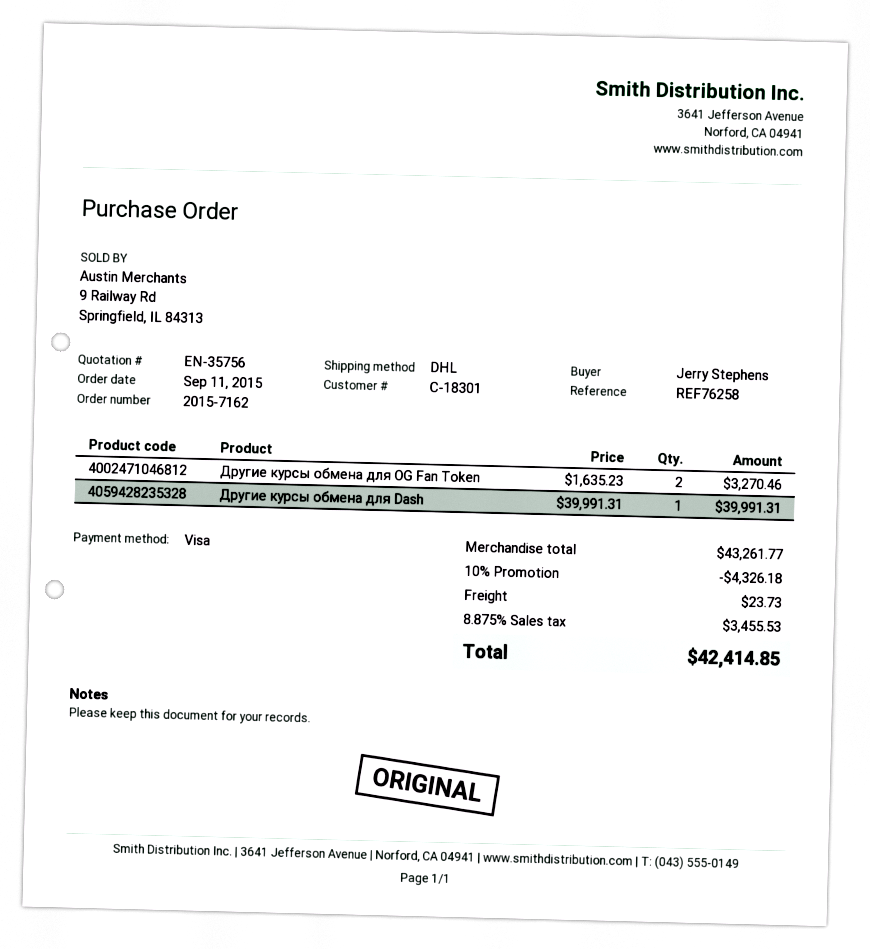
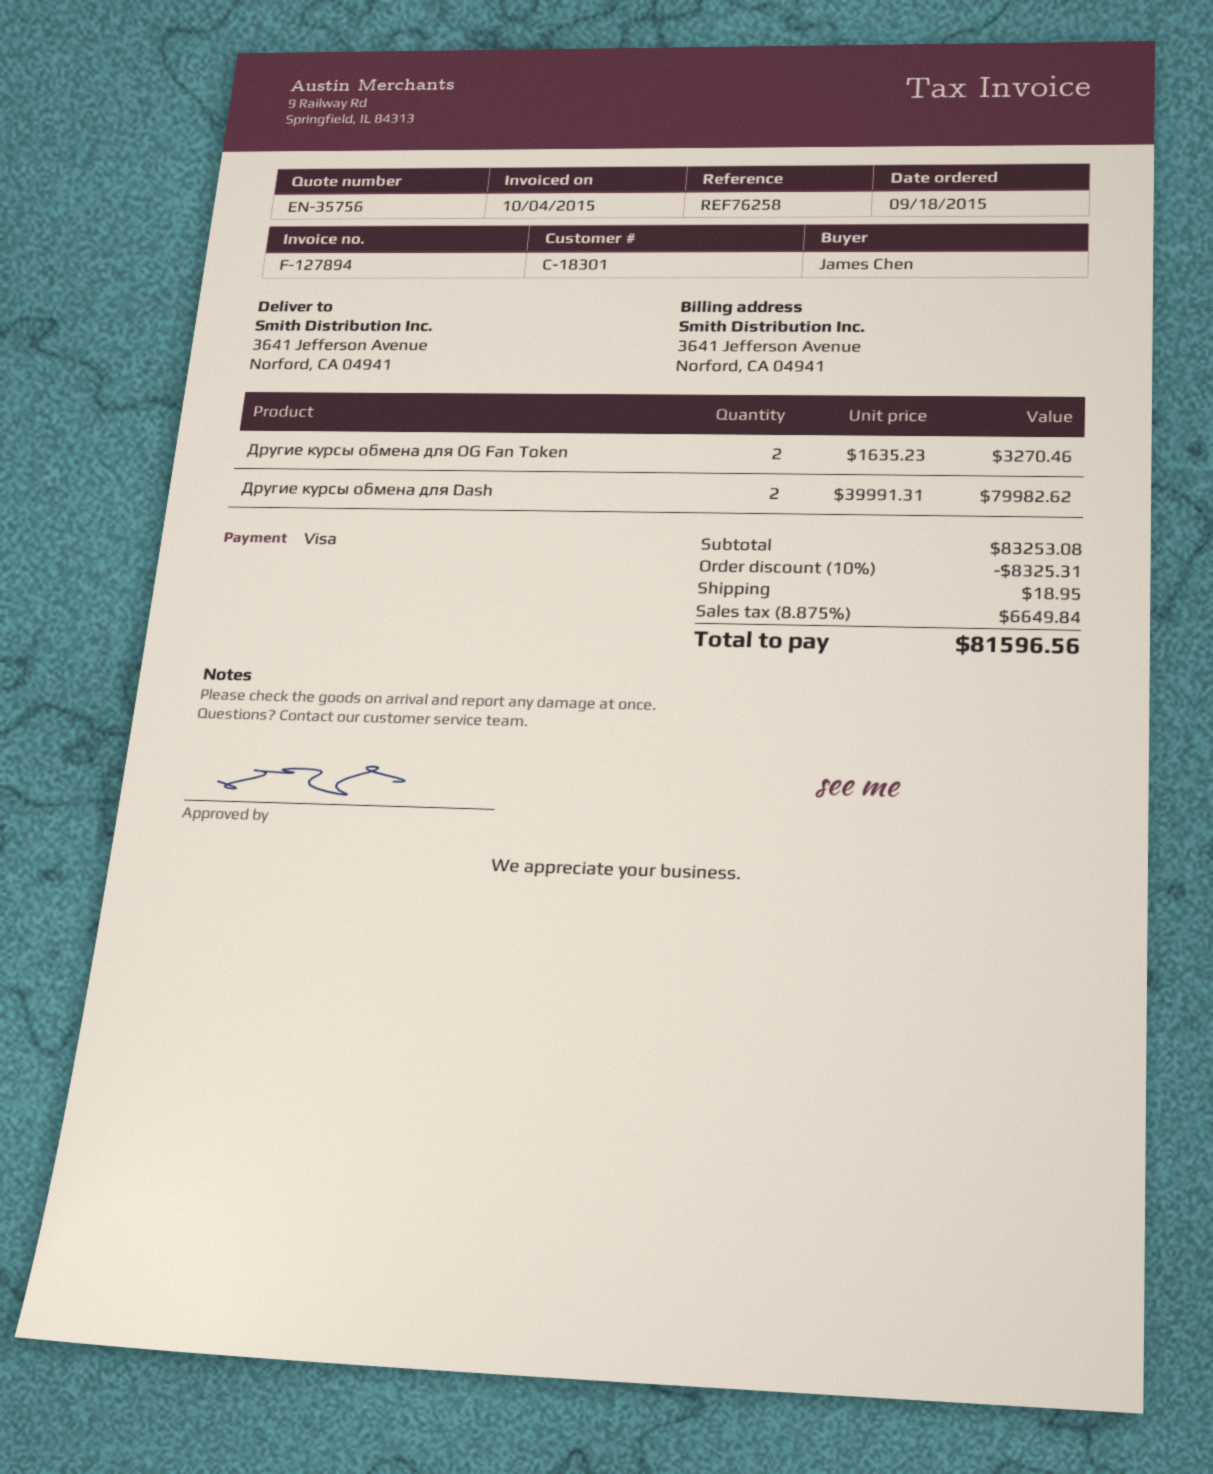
order date: 2015-09-11 -> 2015-09-18
ordered by: Jerry Stephens -> James Chen
Другие курсы обмена для Dash: 1 x 39991.31 = 39991.31 -> 2 x 39991.31 = 79982.62
subtotal: 43261.77 -> 83253.08
discount: 10% = 4326.18 -> 10% = 8325.31
shipping: 23.73 -> 18.95
tax: 8.875% = 3455.53 -> 8.875% = 6649.84
total: 42414.85 -> 81596.56

